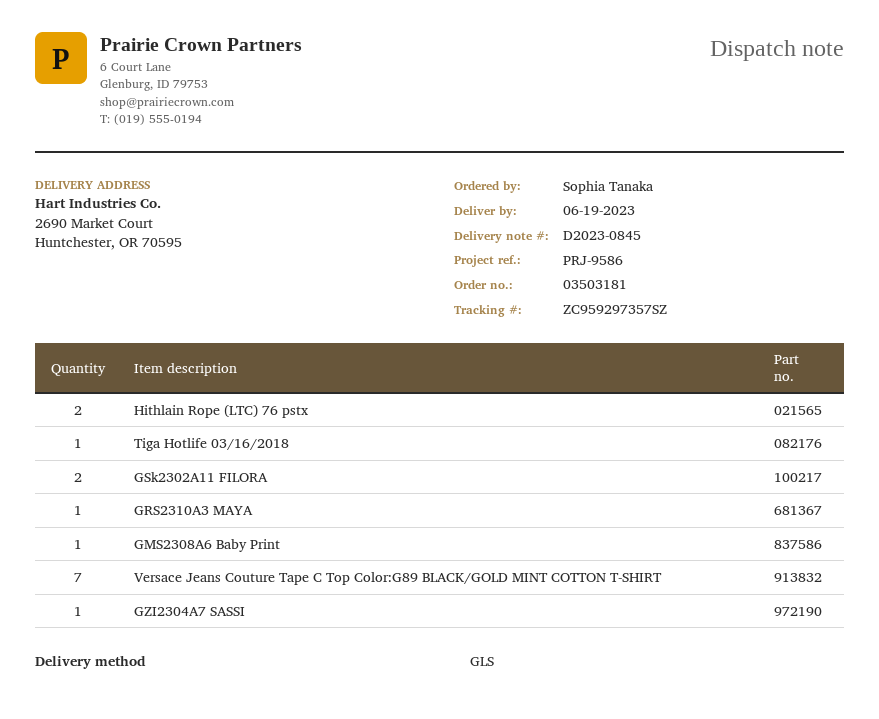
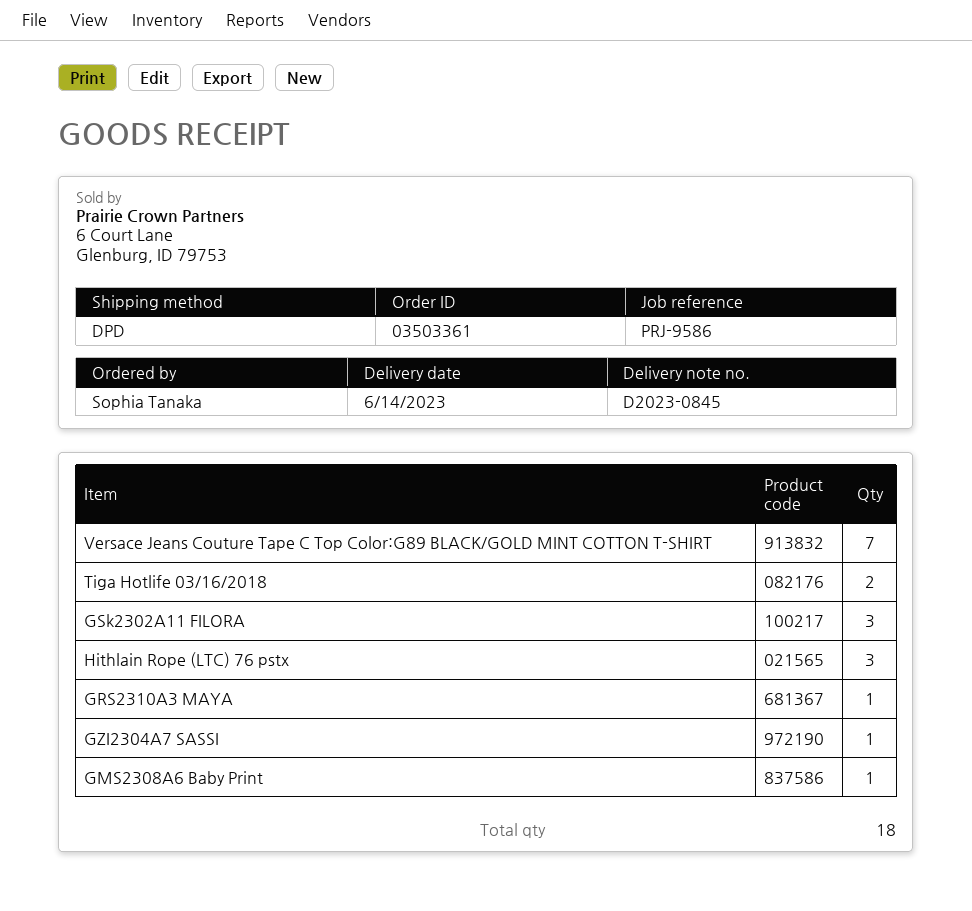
order number: 03503181 -> 03503361
delivery date: 2023-06-19 -> 2023-06-14
shipping method: GLS -> DPD
Hithlain Rope (LTC) 76 pstx: 2 -> 3
Tiga Hotlife 03/16/2018: 1 -> 2
GSk2302A11 FILORA: 2 -> 3

